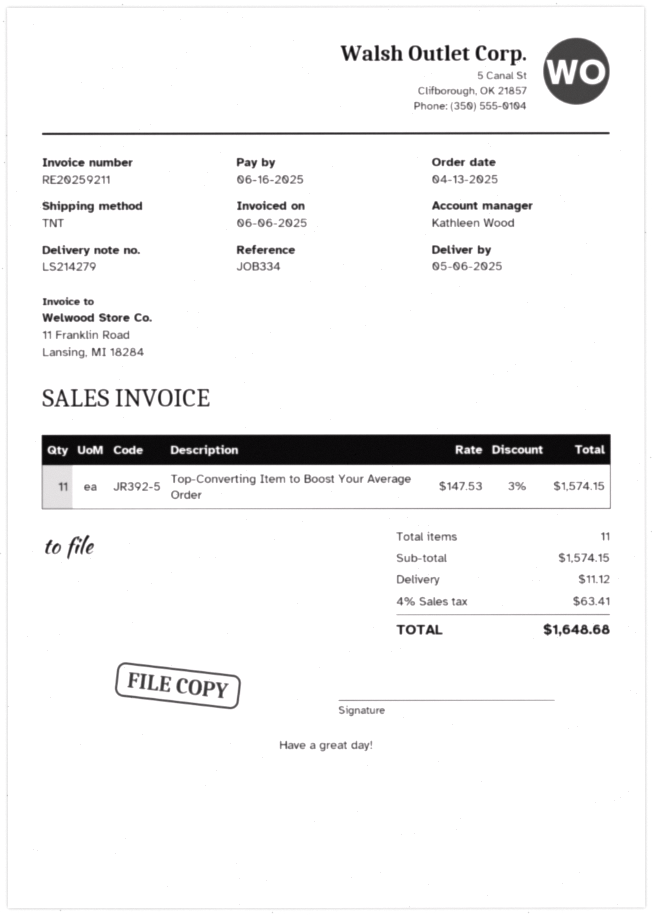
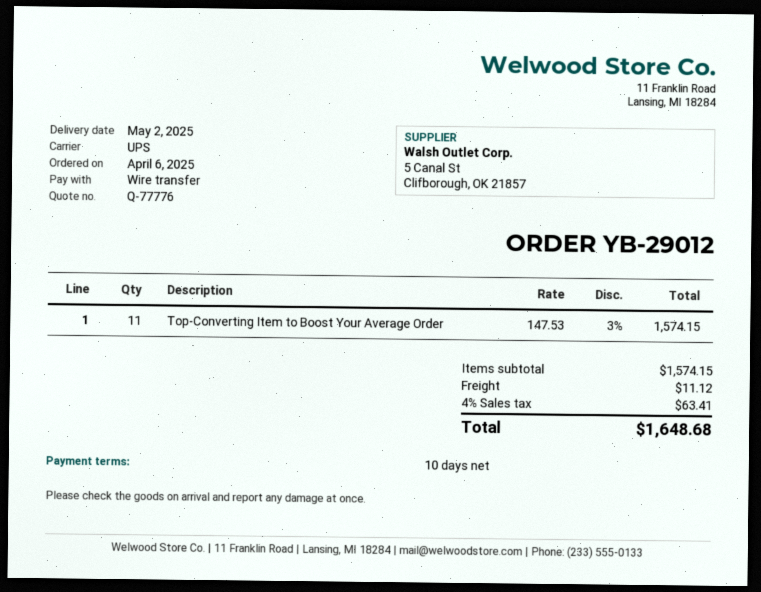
order date: 2025-04-13 -> 2025-04-06
delivery date: 2025-05-06 -> 2025-05-02
shipping method: TNT -> UPS

